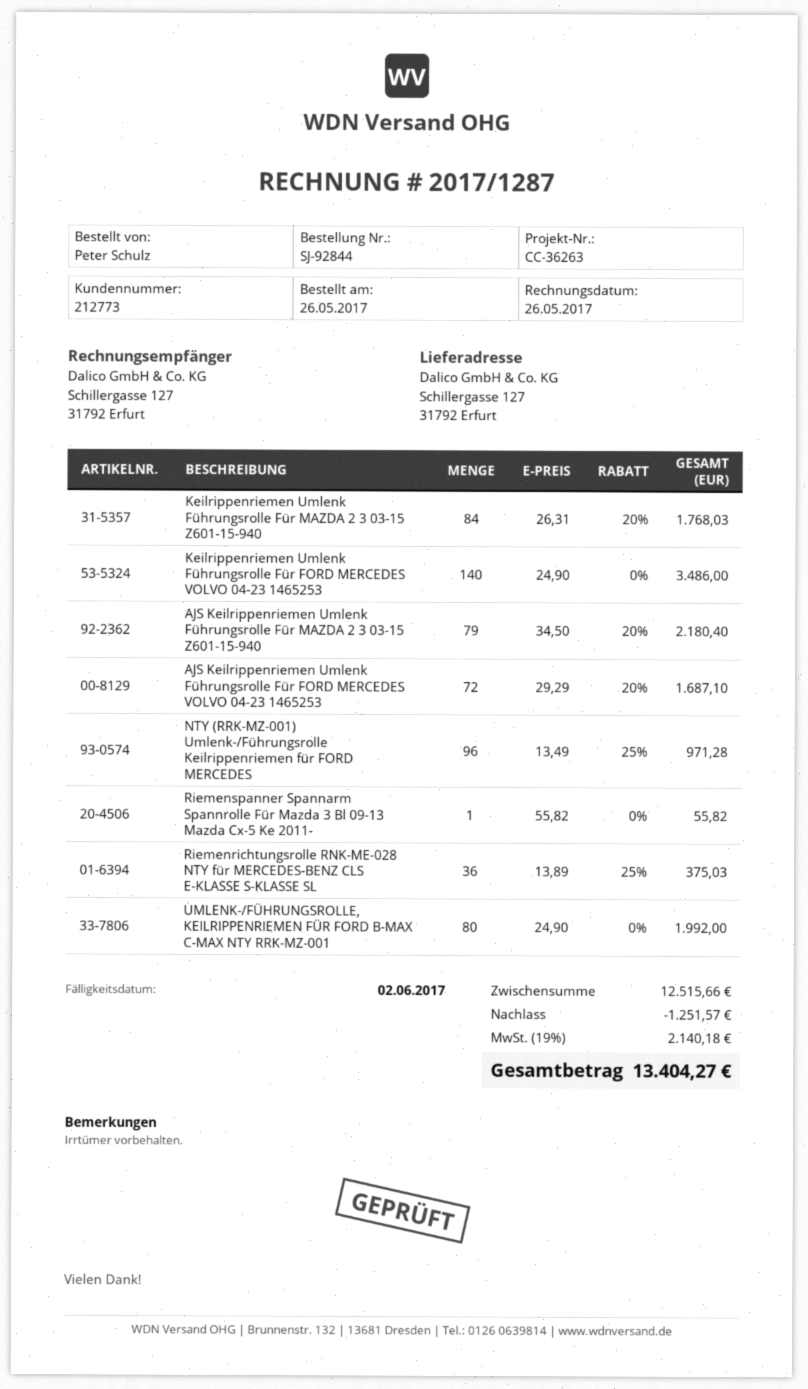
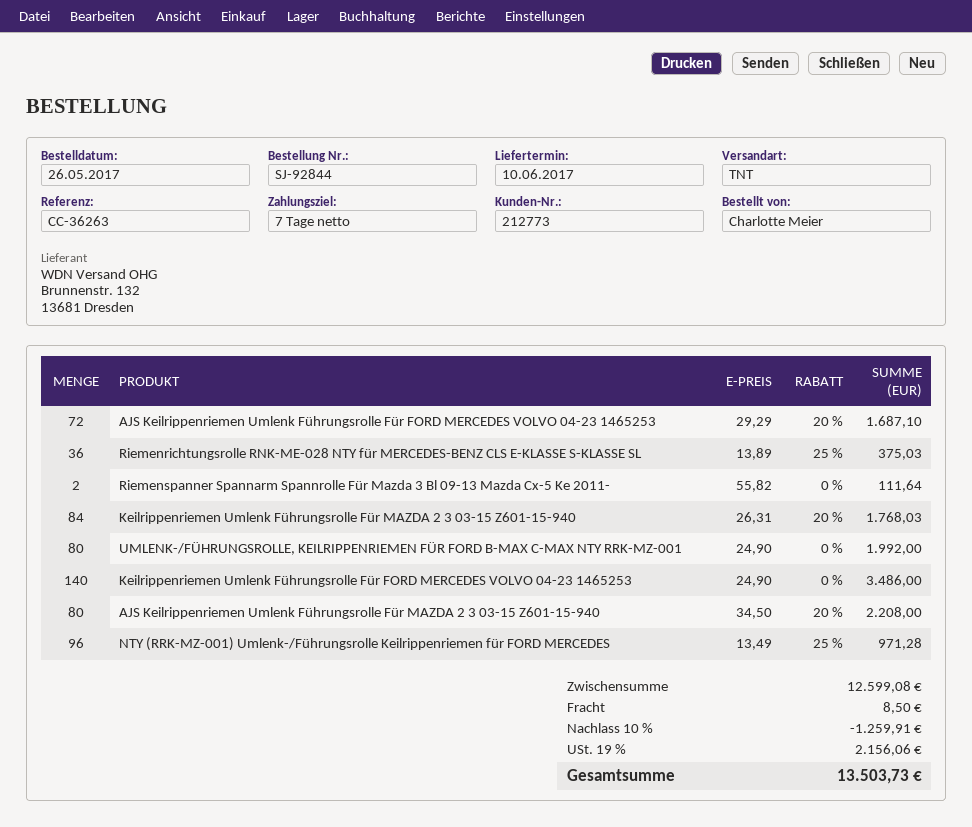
ordered by: Peter Schulz -> Charlotte Meier
AJS Keilrippenriemen Umlenk Führungsrolle Für MAZDA 2 3 03-15 Z601-15-940: 79 x 34.50 - 20% = 2180.40 -> 80 x 34.50 - 20% = 2208.00
Riemenspanner Spannarm Spannrolle Für Mazda 3 Bl 09-13 Mazda Cx-5 Ke 2011-: 1 x 55.82 = 55.82 -> 2 x 55.82 = 111.64
subtotal: 12515.66 -> 12599.08
discount: 1251.57 -> 1259.91
shipping: none -> 8.50
tax: 19% = 2140.18 -> 19% = 2156.06
total: 13404.27 -> 13503.73

